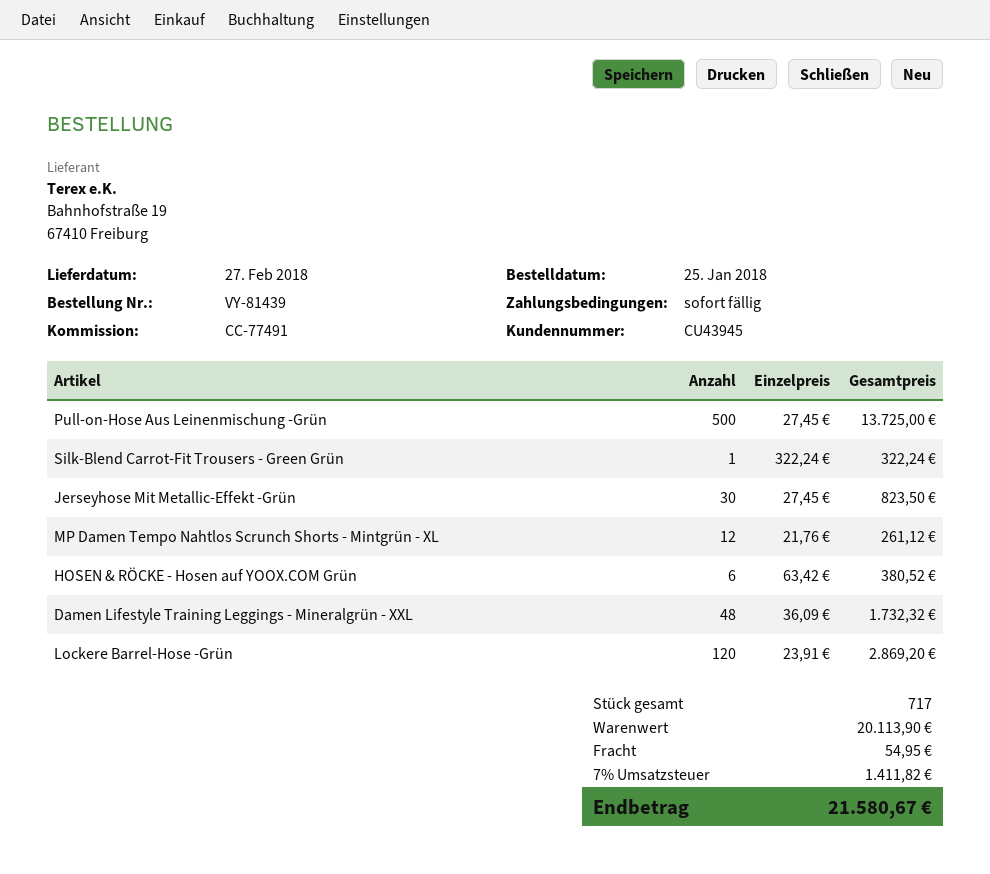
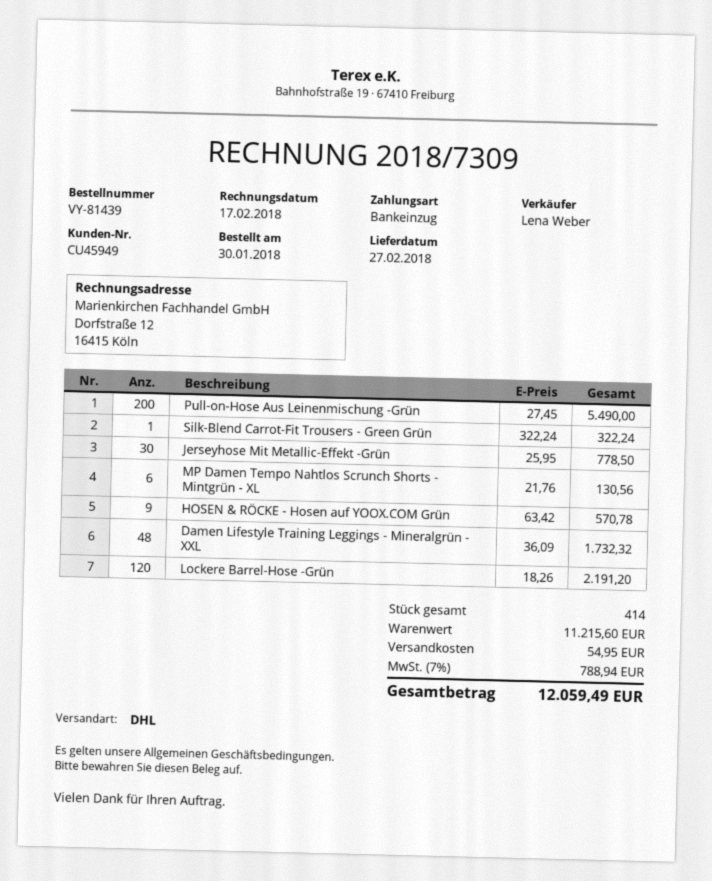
order date: 2018-01-25 -> 2018-01-30
customer number: CU43945 -> CU45949
Pull-on-Hose Aus Leinenmischung -Grün: 500 x 27.45 = 13725.00 -> 200 x 27.45 = 5490.00
Jerseyhose Mit Metallic-Effekt -Grün: 30 x 27.45 = 823.50 -> 30 x 25.95 = 778.50
MP Damen Tempo Nahtlos Scrunch Shorts - Mintgrün - XL: 12 x 21.76 = 261.12 -> 6 x 21.76 = 130.56
HOSEN & RÖCKE - Hosen auf YOOX.COM Grün: 6 x 63.42 = 380.52 -> 9 x 63.42 = 570.78
Lockere Barrel-Hose -Grün: 120 x 23.91 = 2869.20 -> 120 x 18.26 = 2191.20
total quantity: 717 -> 414
subtotal: 20113.90 -> 11215.60
tax: 7% = 1411.82 -> 7% = 788.94
total: 21580.67 -> 12059.49

